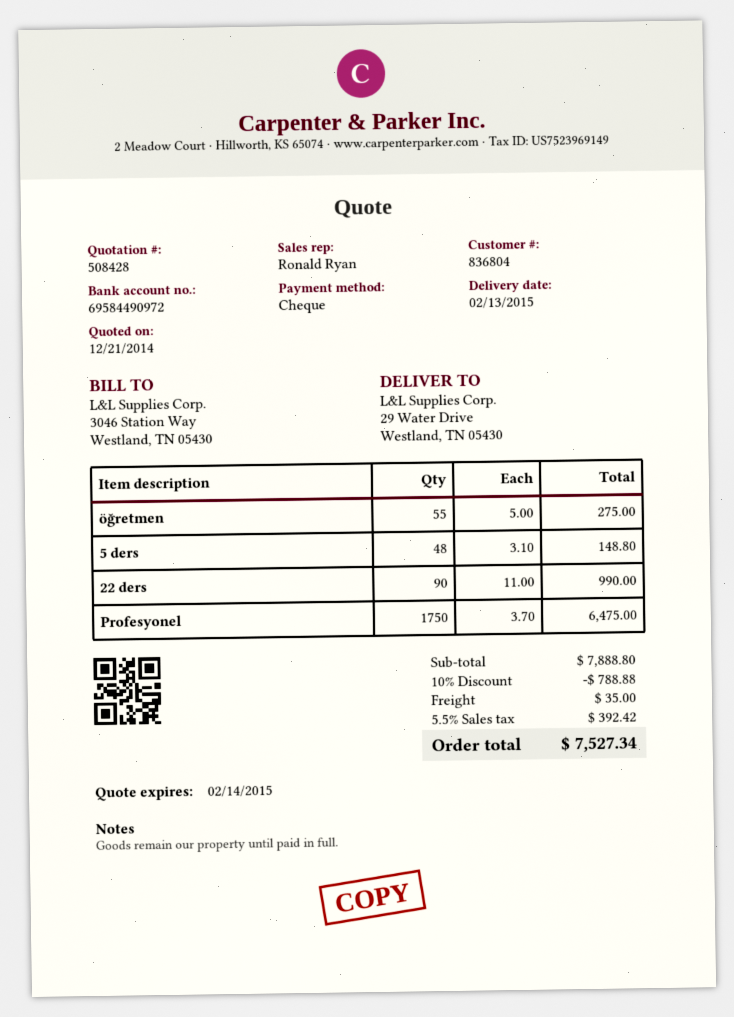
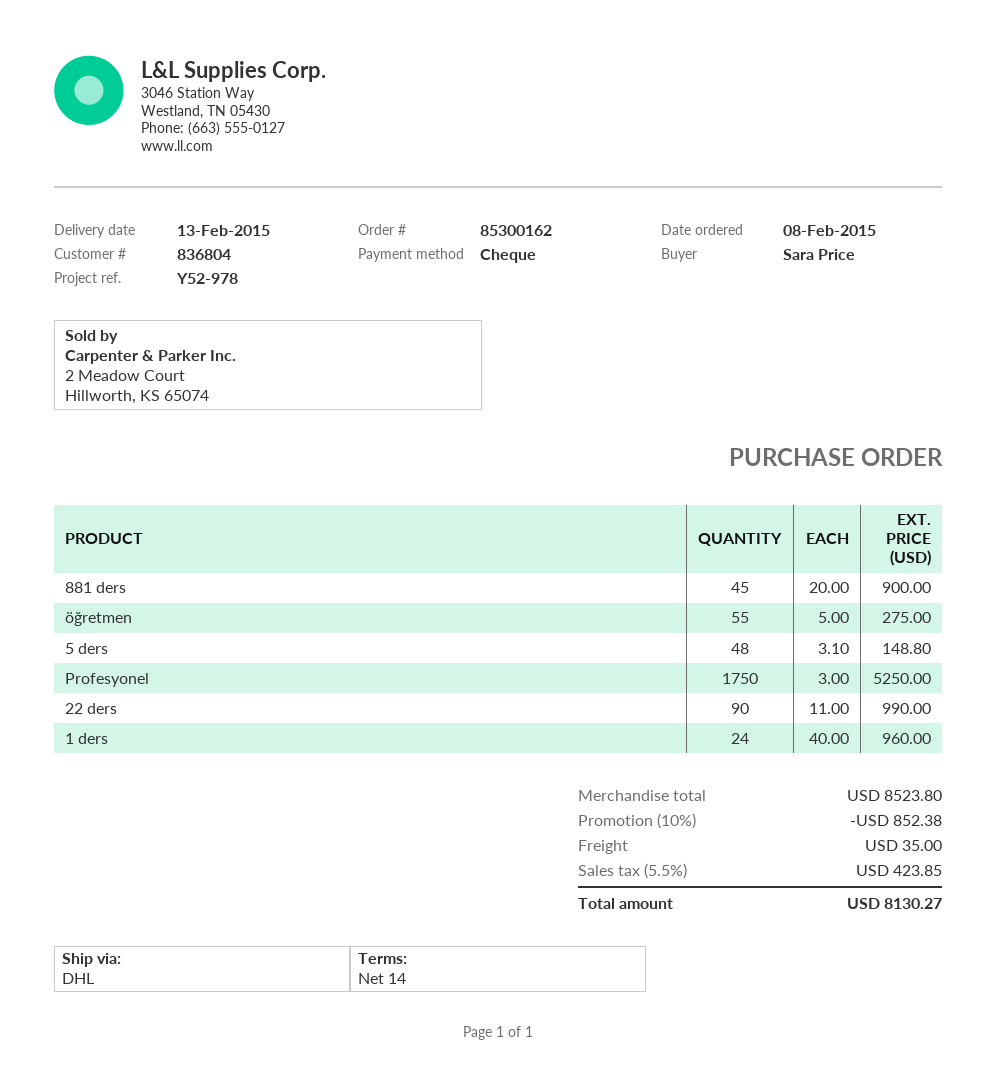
Profesyonel: 1750 x 3.70 = 6475.00 -> 1750 x 3.00 = 5250.00
881 ders: none -> 45 x 20.00 = 900.00
1 ders: none -> 24 x 40.00 = 960.00
subtotal: 7888.80 -> 8523.80
discount: 10% = 788.88 -> 10% = 852.38
tax: 5.5% = 392.42 -> 5.5% = 423.85
total: 7527.34 -> 8130.27

